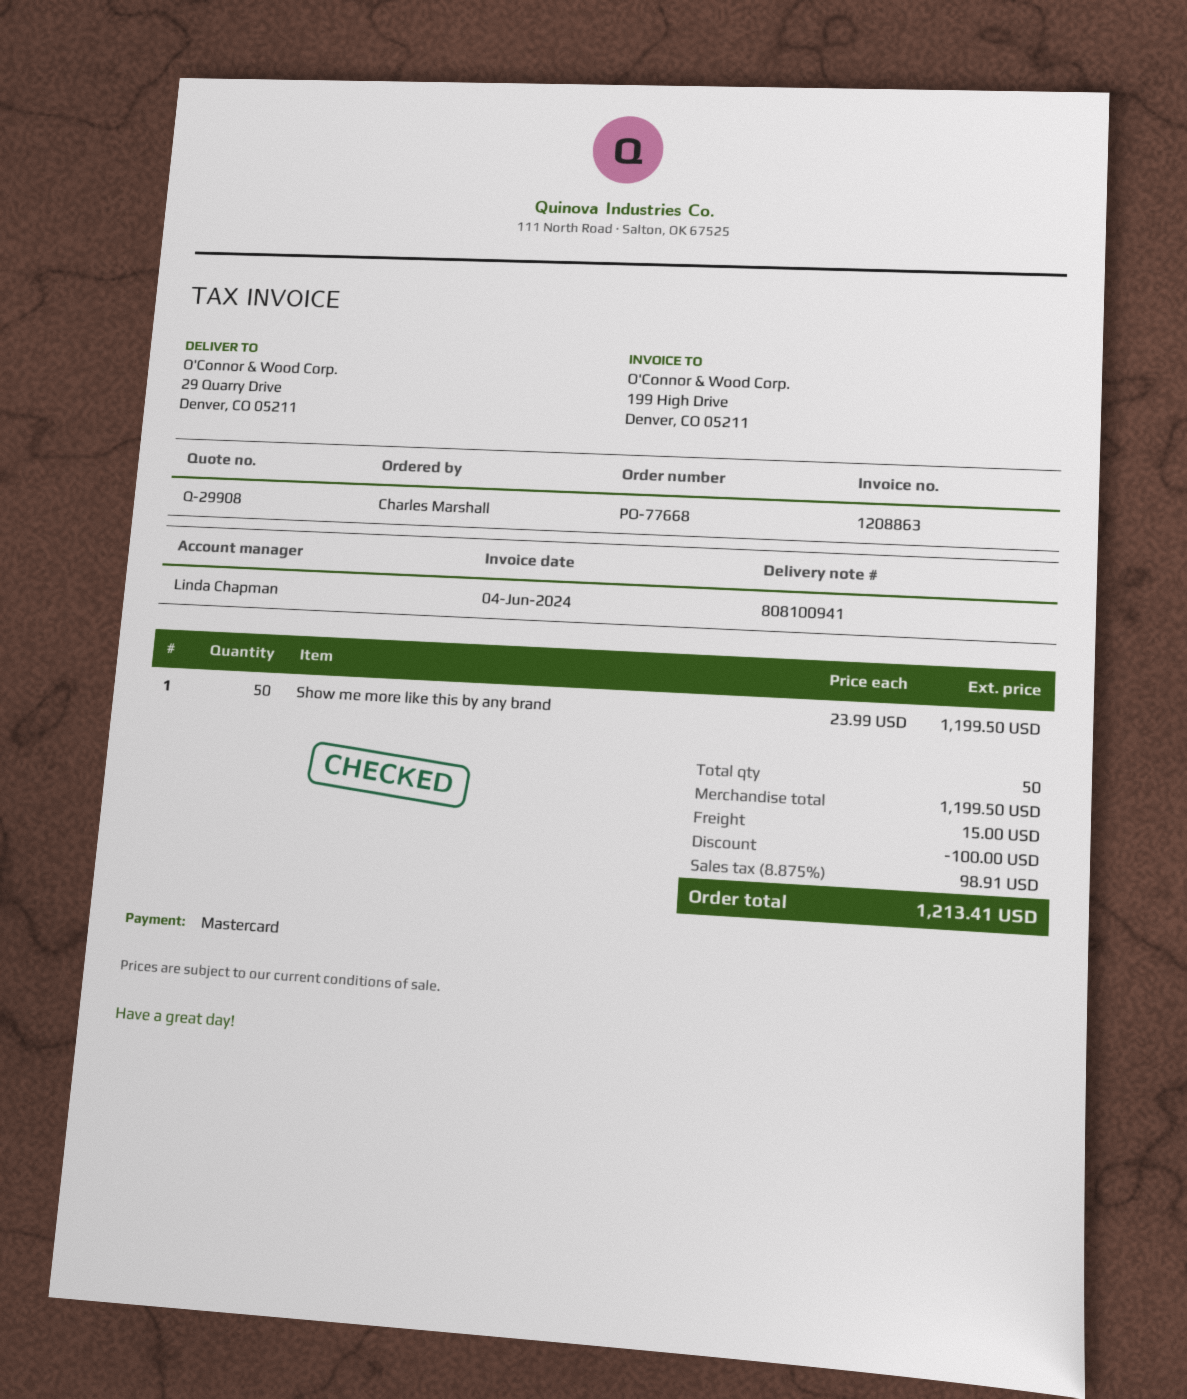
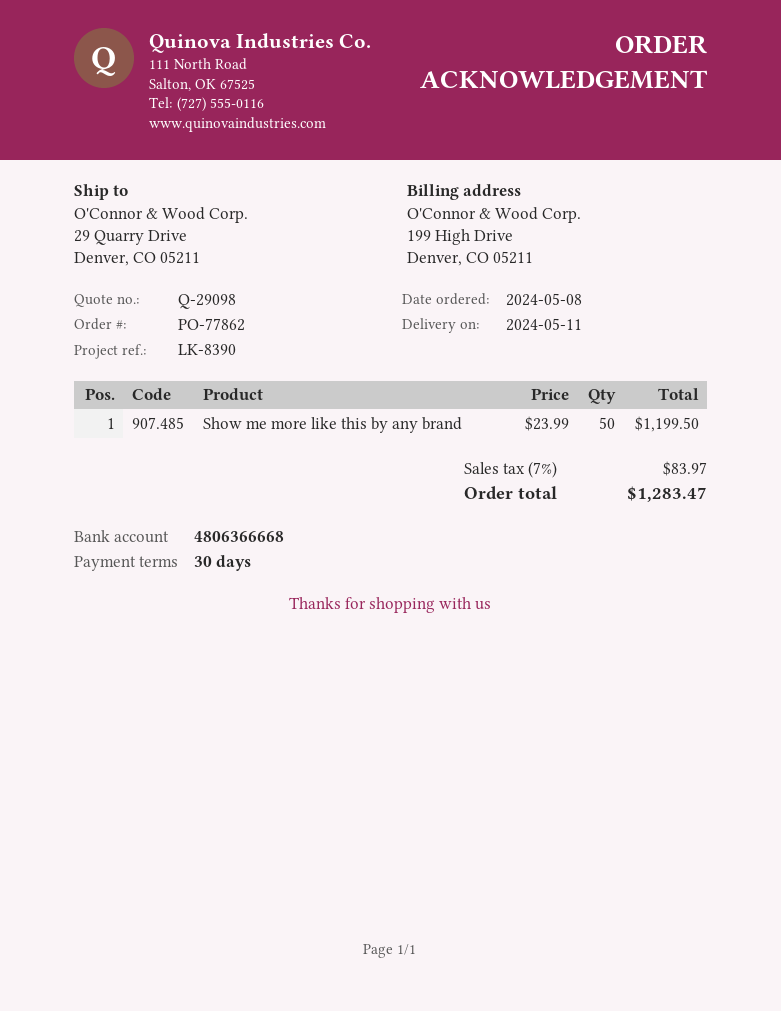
quote number: Q-29908 -> Q-29098
order number: PO-77668 -> PO-77862
discount: 100.00 -> none
shipping: 15.00 -> none
tax: 8.875% = 98.91 -> 7% = 83.97
total: 1213.41 -> 1283.47

